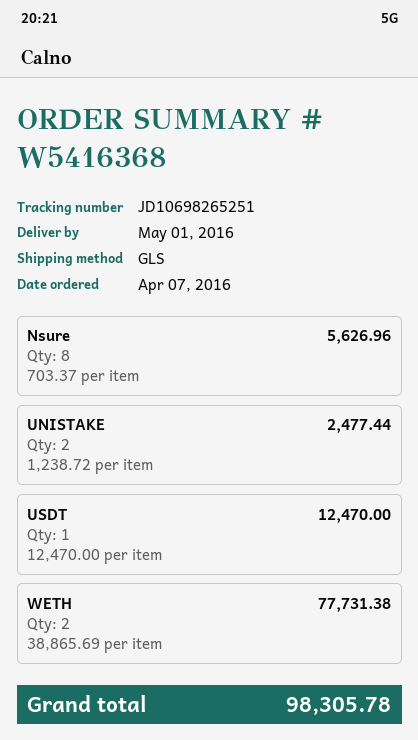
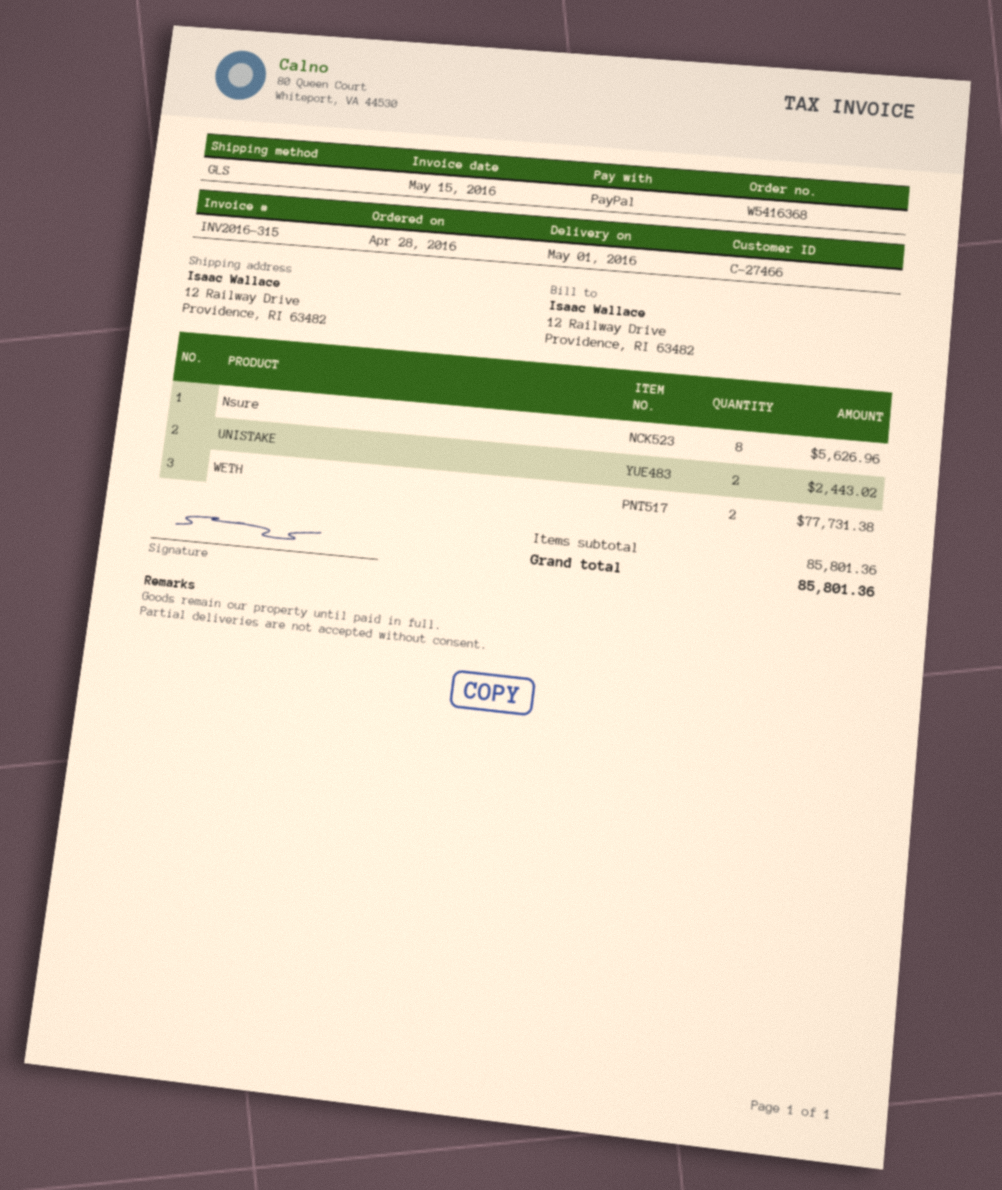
order date: 2016-04-07 -> 2016-04-28
UNISTAKE: 2 for 2477.44 -> 2 for 2443.02
USDT: 1 for 12470.00 -> none
total: 98305.78 -> 85801.36

